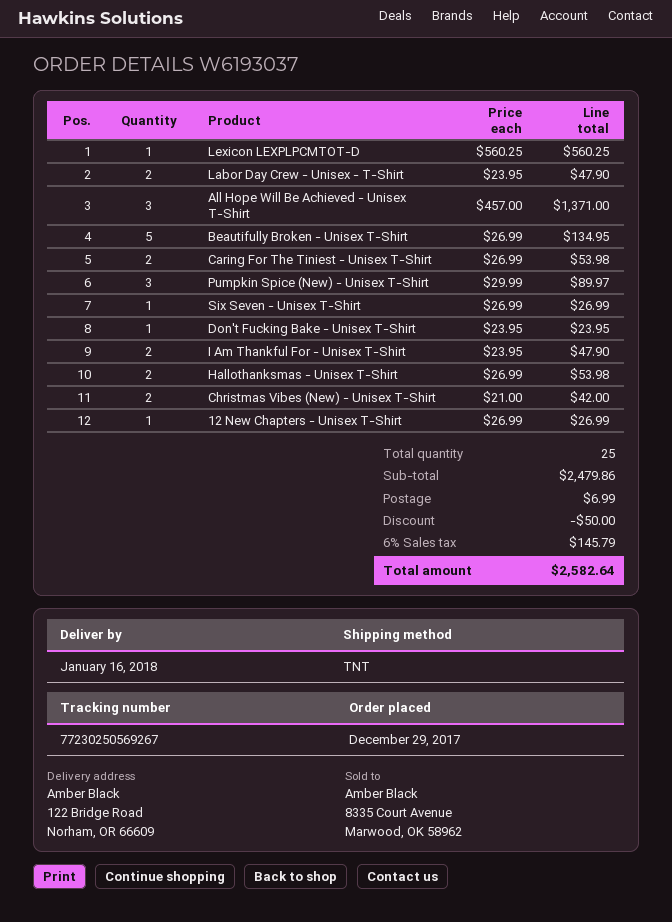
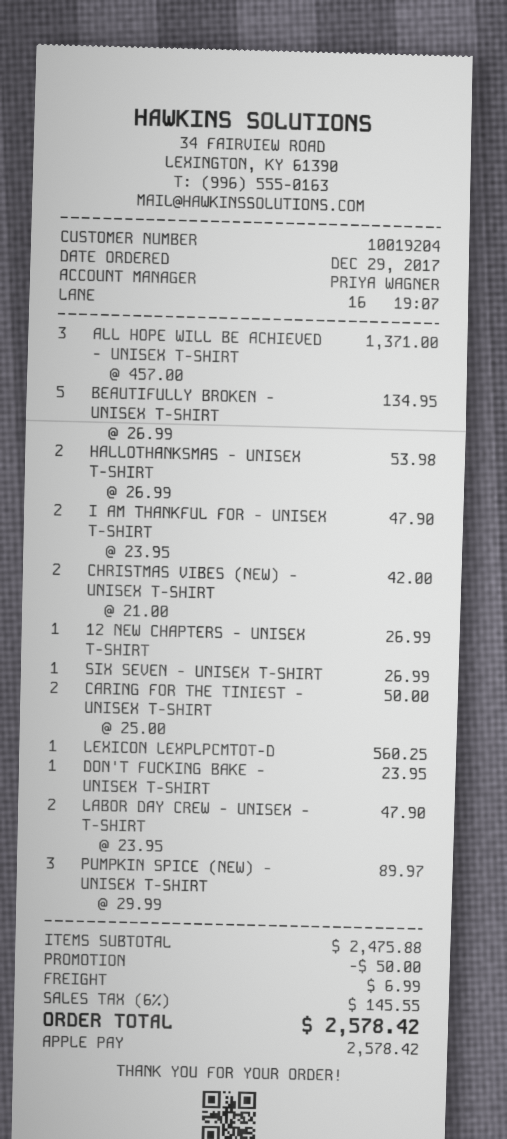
Caring For The Tiniest - Unisex T-Shirt: 2 x 26.99 = 53.98 -> 2 x 25.00 = 50.00
subtotal: 2479.86 -> 2475.88
tax: 6% = 145.79 -> 6% = 145.55
total: 2582.64 -> 2578.42

